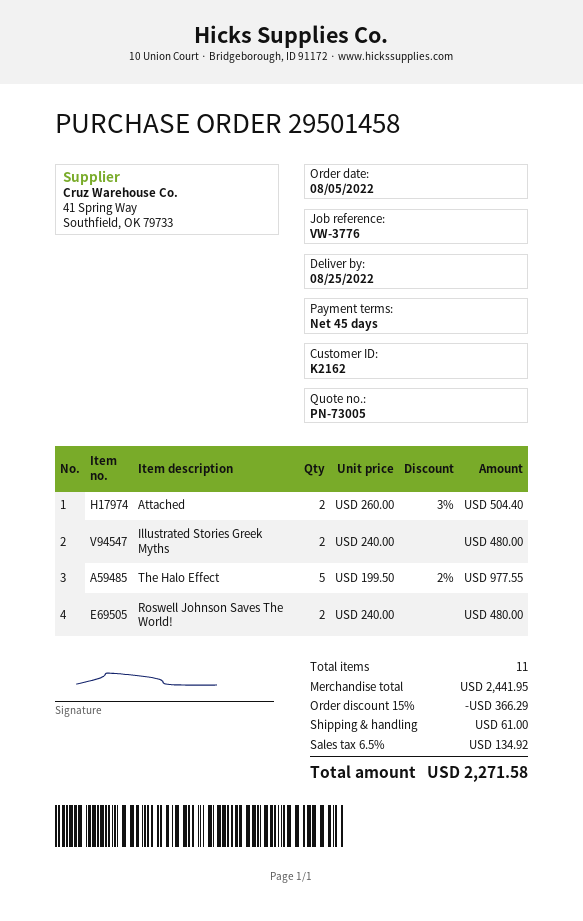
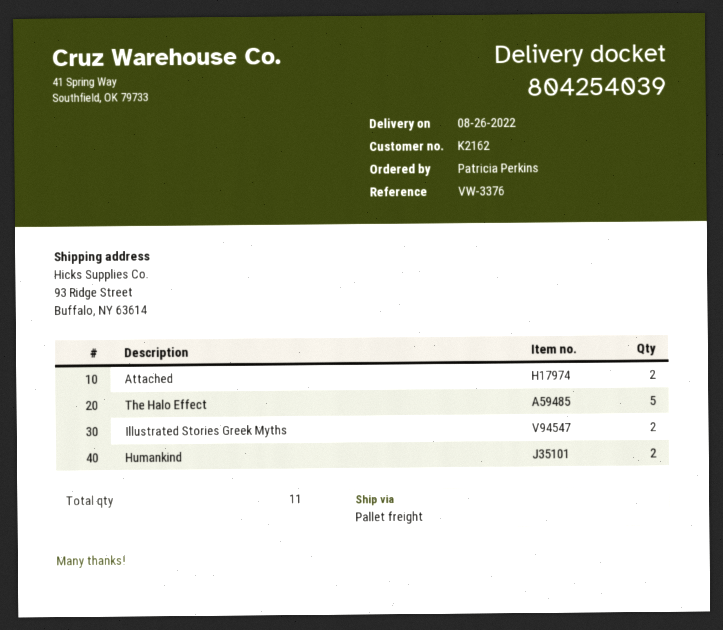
delivery date: 2022-08-25 -> 2022-08-26
reference: VW-3776 -> VW-3376
Roswell Johnson Saves The World!: 2 -> none
Humankind: none -> 2

